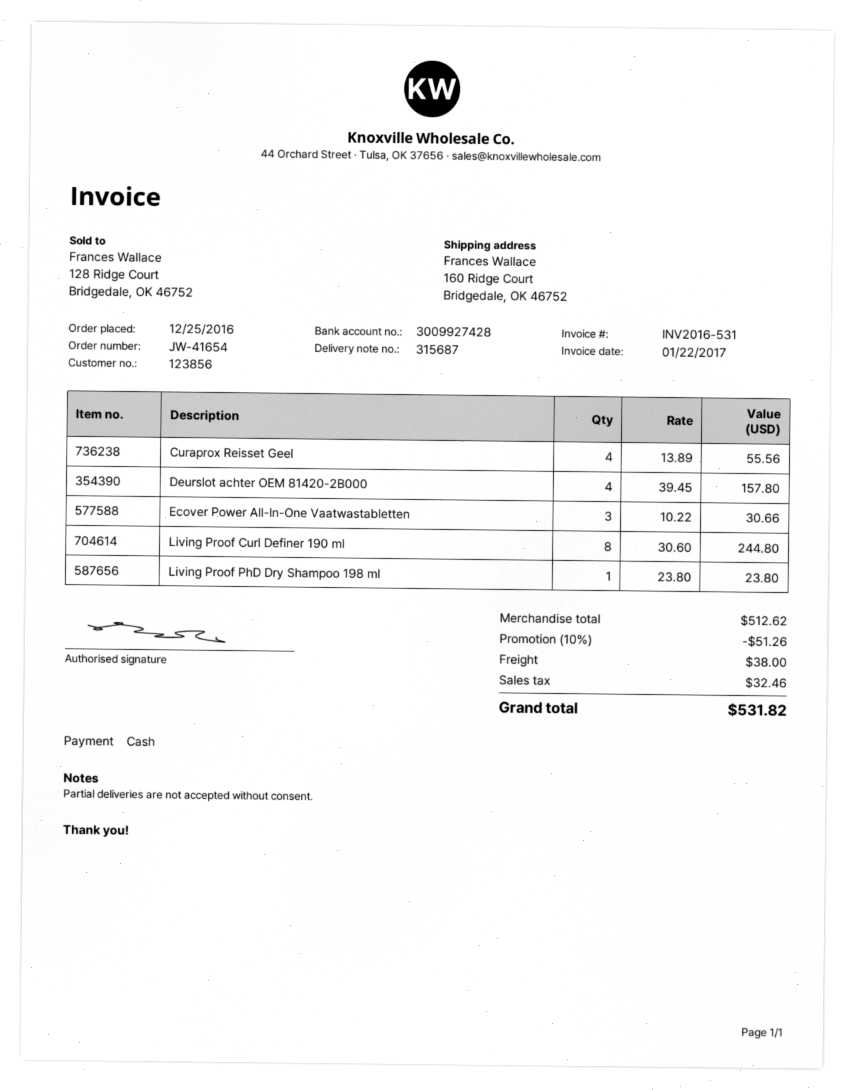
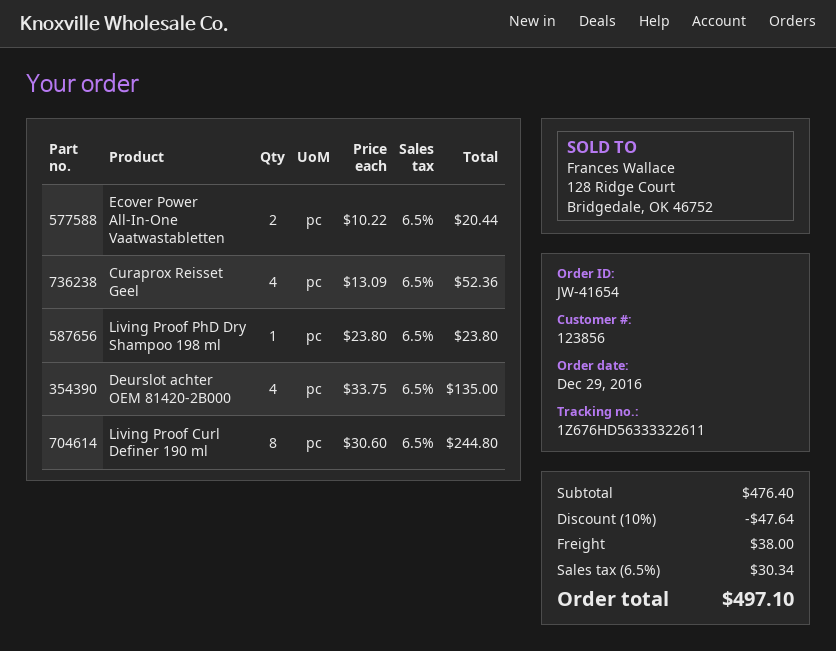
order date: 2016-12-25 -> 2016-12-29
Curaprox Reisset Geel: 4 x 13.89 = 55.56 -> 4 x 13.09 = 52.36
Deurslot achter OEM 81420-2B000: 4 x 39.45 = 157.80 -> 4 x 33.75 = 135.00
Ecover Power All-In-One Vaatwastabletten: 3 x 10.22 = 30.66 -> 2 x 10.22 = 20.44
subtotal: 512.62 -> 476.40
discount: 10% = 51.26 -> 10% = 47.64
tax: 32.46 -> 30.34
total: 531.82 -> 497.10

